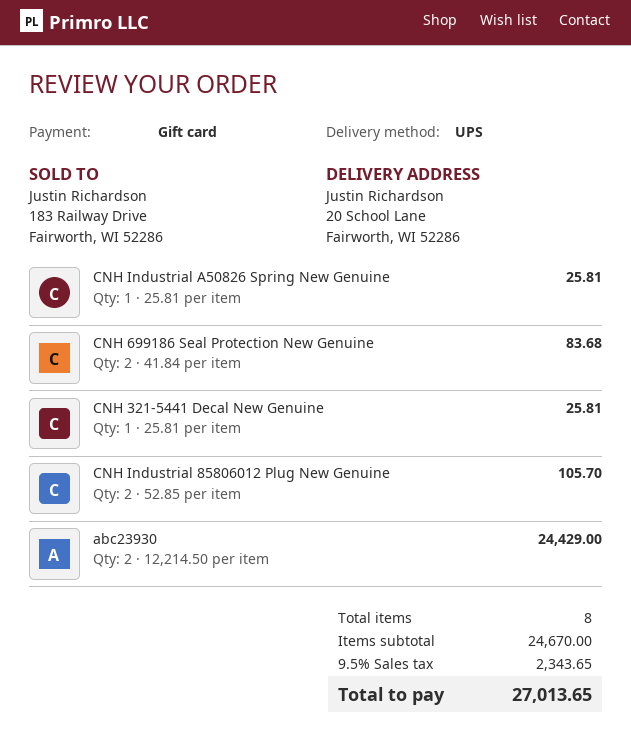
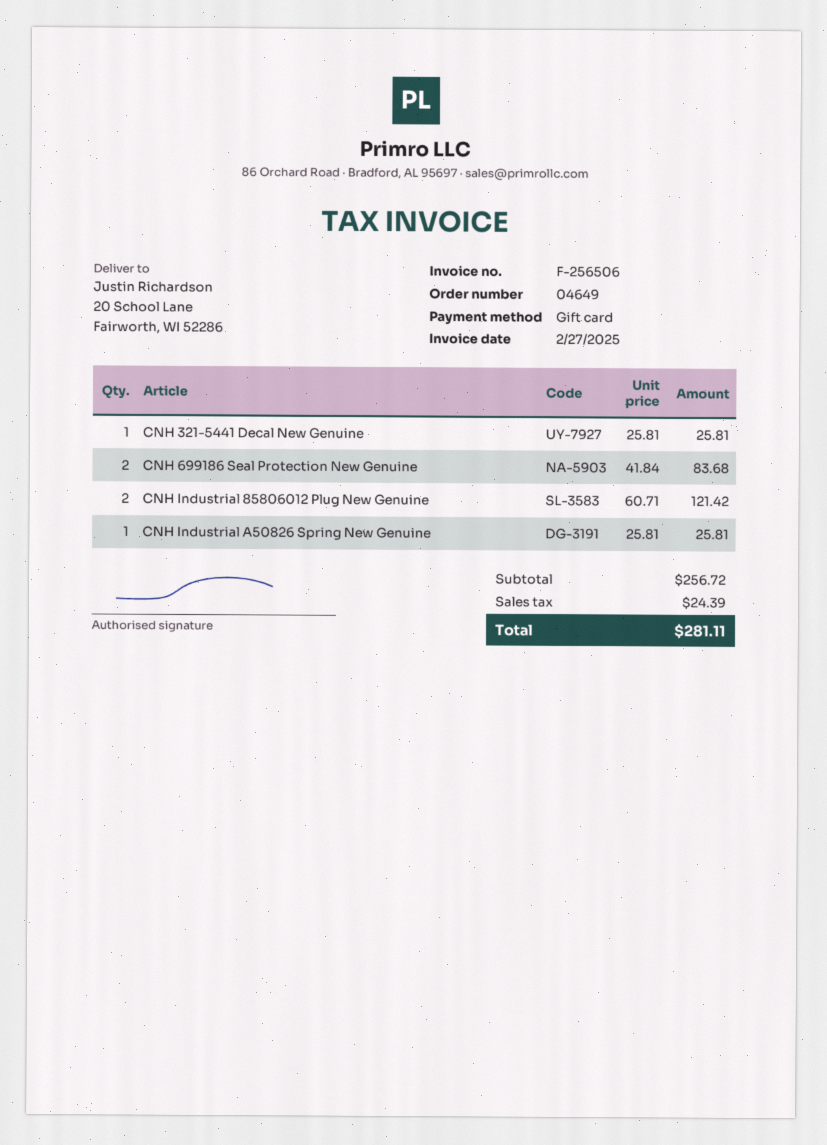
CNH Industrial 85806012 Plug New Genuine: 2 x 52.85 = 105.70 -> 2 x 60.71 = 121.42
abc23930: 2 x 12214.50 = 24429.00 -> none
subtotal: 24670.00 -> 256.72
tax: 2343.65 -> 24.39
total: 27013.65 -> 281.11

